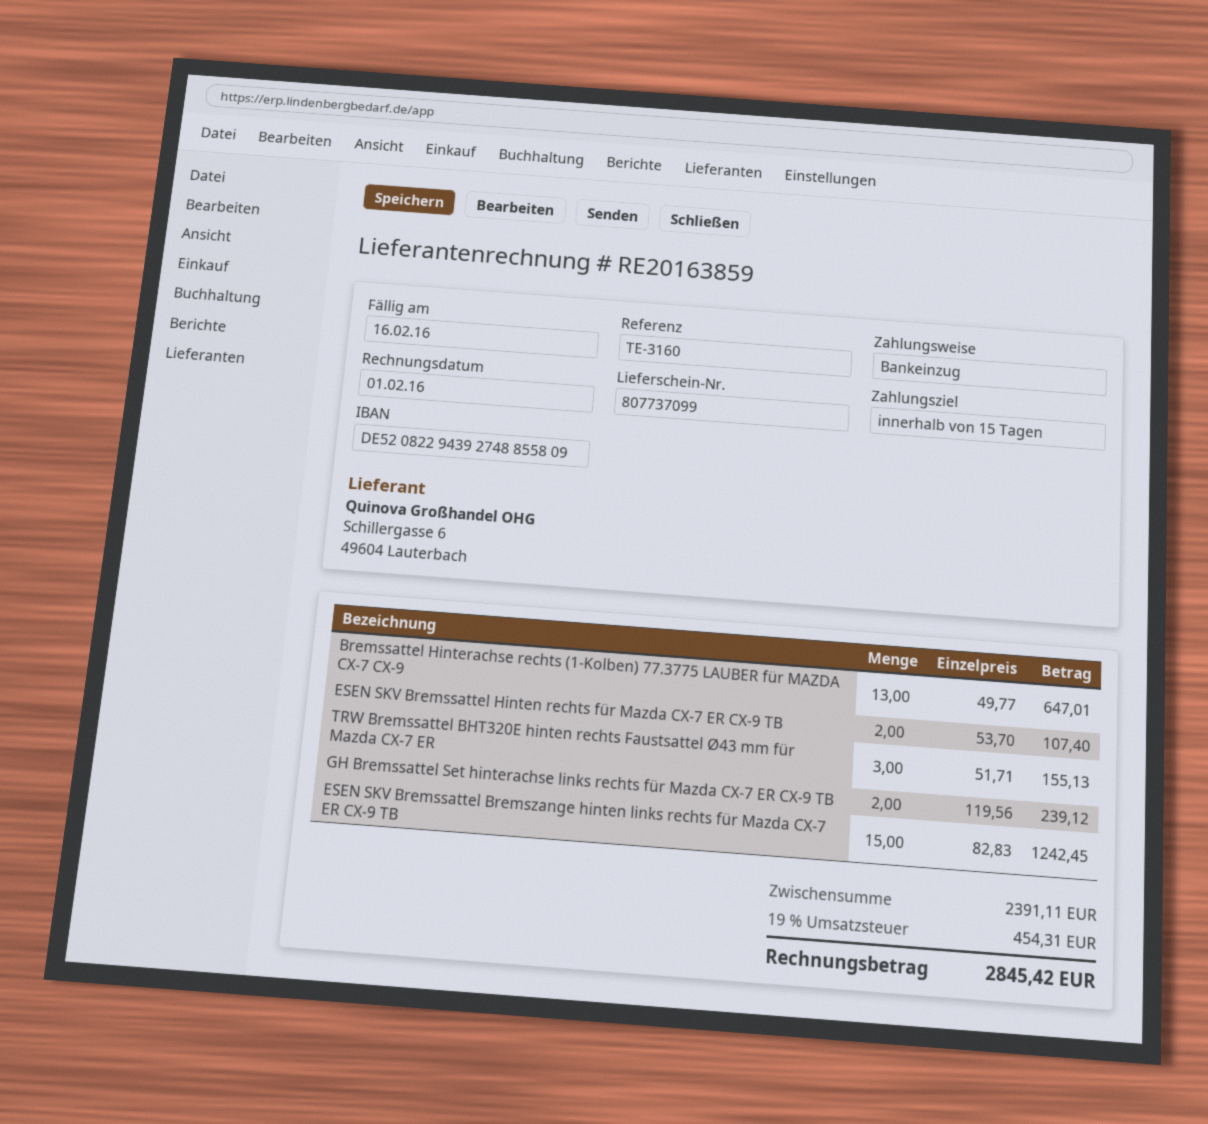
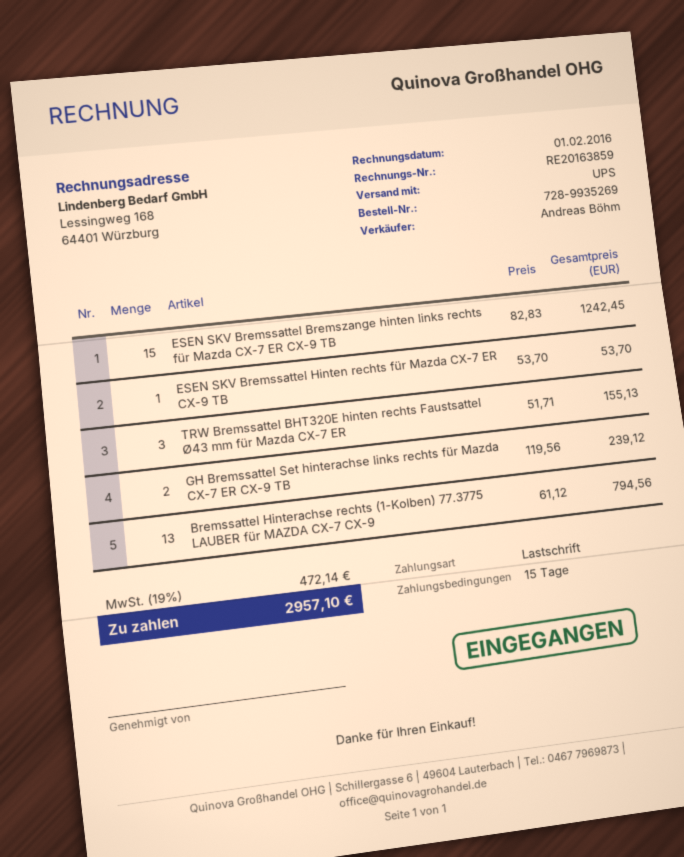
Bremssattel Hinterachse rechts (1-Kolben) 77.3775 LAUBER für MAZDA CX-7 CX-9: 13 x 49.77 = 647.01 -> 13 x 61.12 = 794.56
ESEN SKV Bremssattel Hinten rechts für Mazda CX-7 ER CX-9 TB: 2 x 53.70 = 107.40 -> 1 x 53.70 = 53.70
tax: 19% = 454.31 -> 19% = 472.14
total: 2845.42 -> 2957.10

